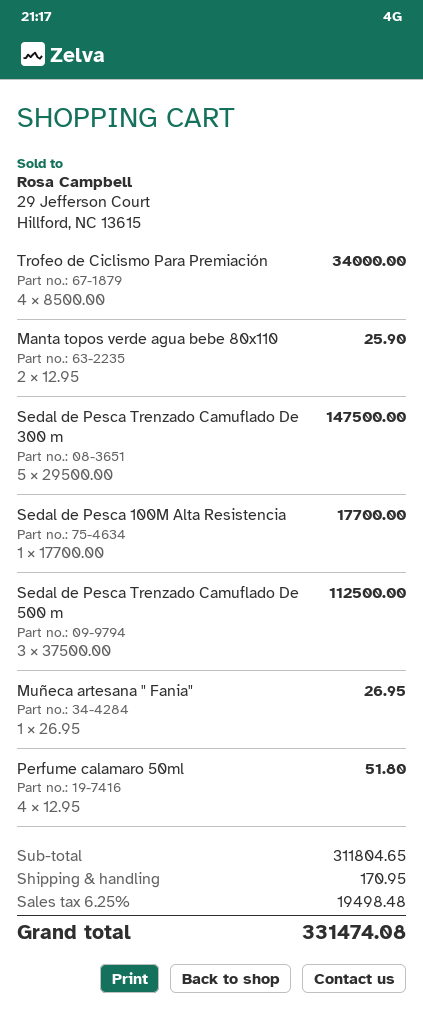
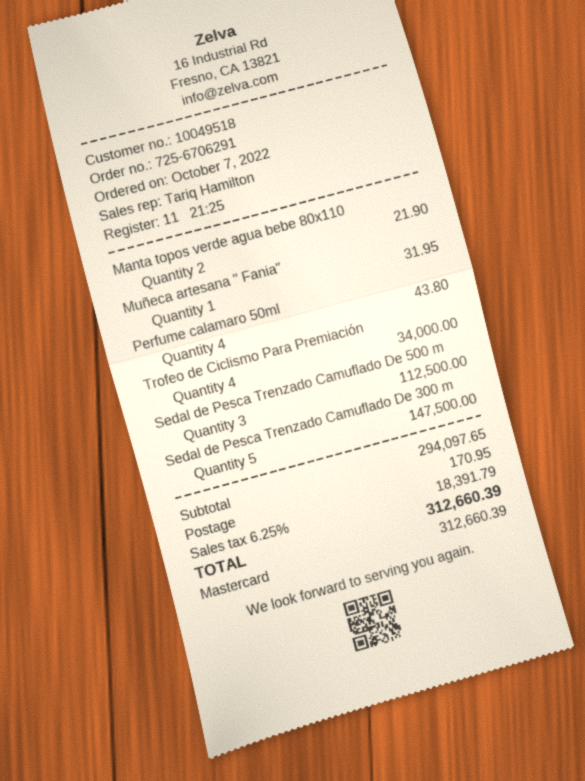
Manta topos verde agua bebe 80x110: 2 for 25.90 -> 2 for 21.90
Sedal de Pesca 100M Alta Resistencia: 1 for 17700.00 -> none
Muñeca artesana " Fania": 1 for 26.95 -> 1 for 31.95
Perfume calamaro 50ml: 4 for 51.80 -> 4 for 43.80
subtotal: 311804.65 -> 294097.65
tax: 6.25% = 19498.48 -> 6.25% = 18391.79
total: 331474.08 -> 312660.39

